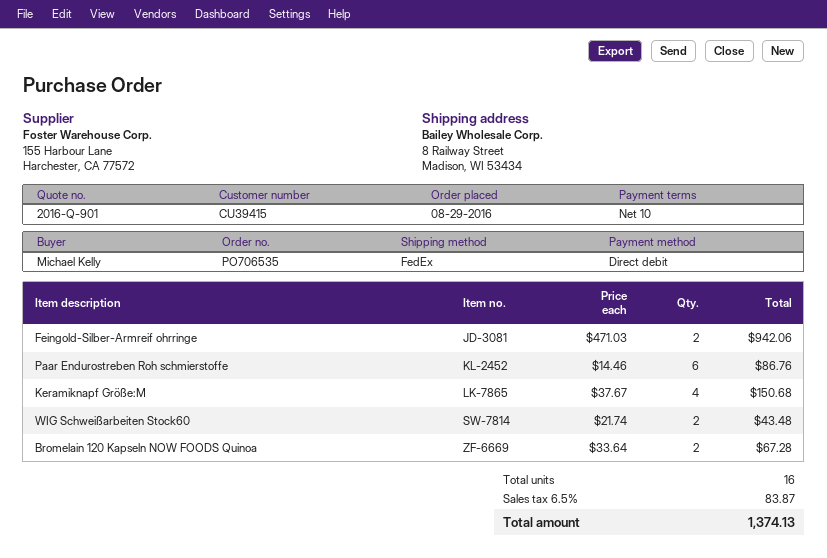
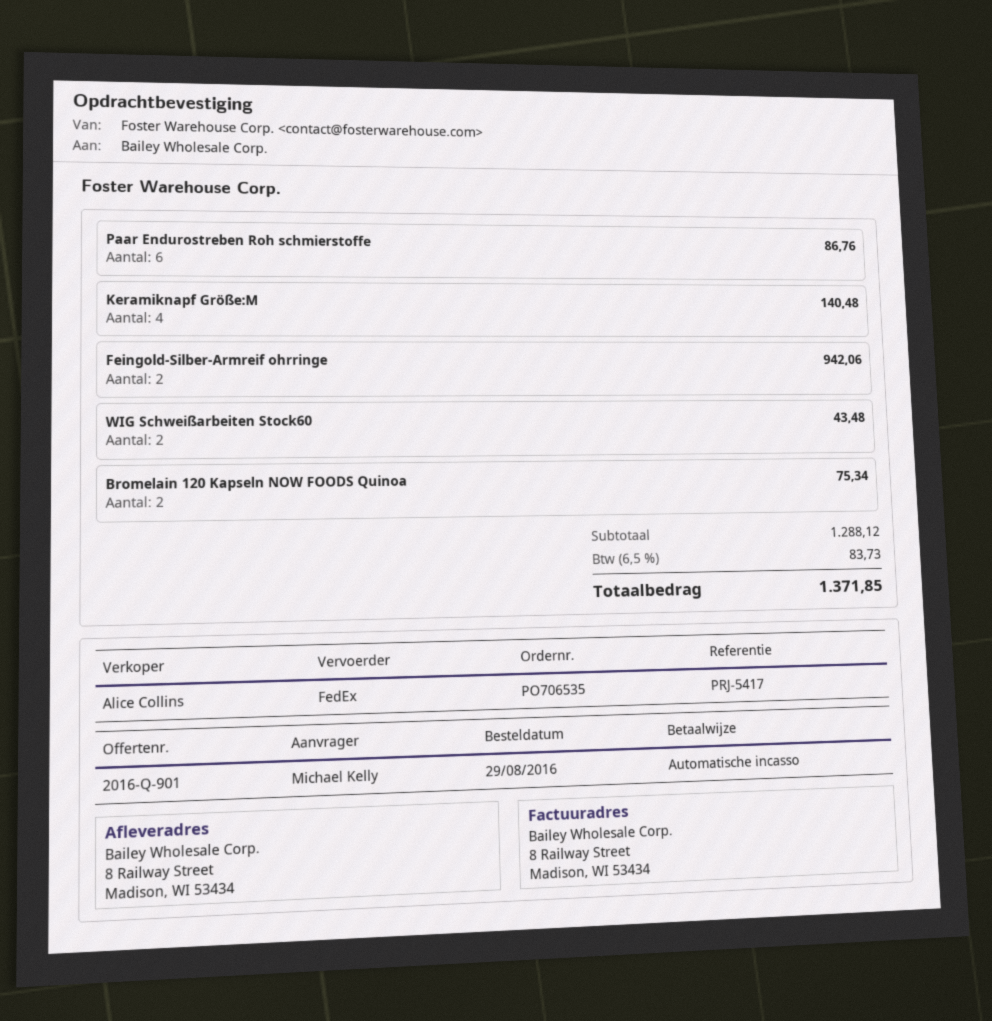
Keramiknapf Größe:M: 4 for 150.68 -> 4 for 140.48
Bromelain 120 Kapseln NOW FOODS Quinoa: 2 for 67.28 -> 2 for 75.34
tax: 6.5% = 83.87 -> 6.5% = 83.73
total: 1374.13 -> 1371.85

